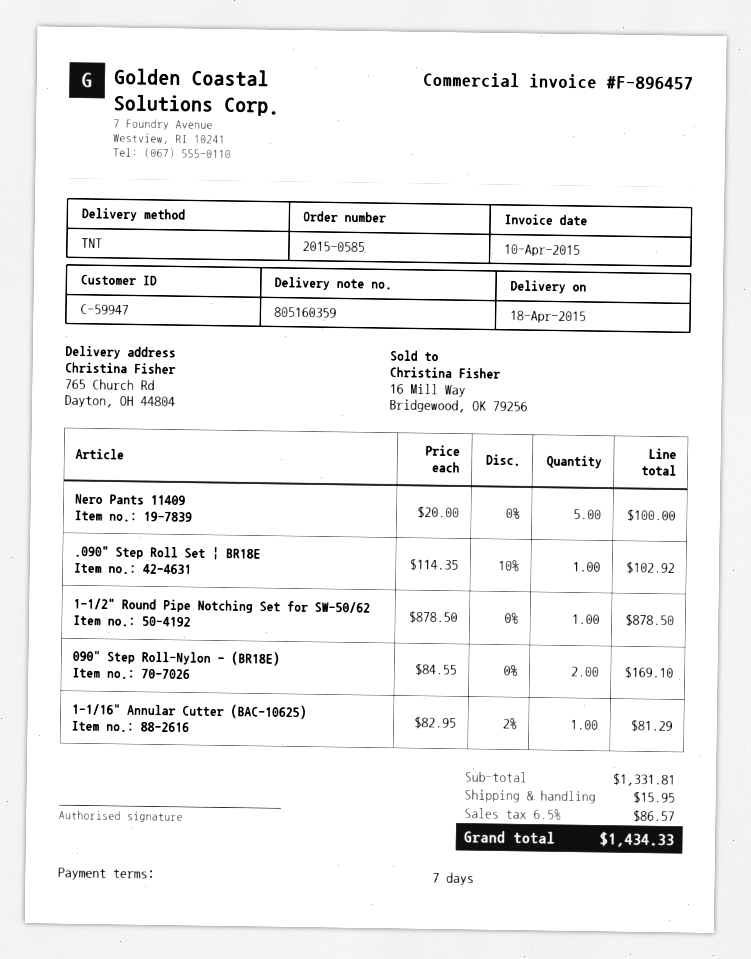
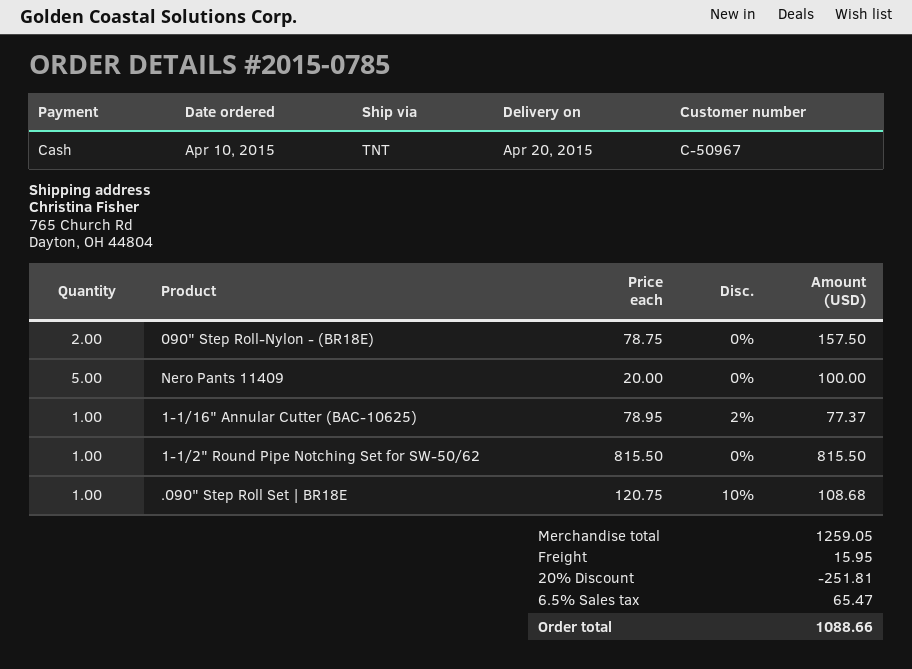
order number: 2015-0585 -> 2015-0785
delivery date: 2015-04-18 -> 2015-04-20
customer number: C-59947 -> C-50967
.090" Step Roll Set | BR18E: 1 x 114.35 - 10% = 102.92 -> 1 x 120.75 - 10% = 108.68
1-1/2" Round Pipe Notching Set for SW-50/62: 1 x 878.50 = 878.50 -> 1 x 815.50 = 815.50
090" Step Roll-Nylon - (BR18E): 2 x 84.55 = 169.10 -> 2 x 78.75 = 157.50
1-1/16" Annular Cutter (BAC-10625): 1 x 82.95 - 2% = 81.29 -> 1 x 78.95 - 2% = 77.37
subtotal: 1331.81 -> 1259.05
discount: none -> 20% = 251.81
tax: 6.5% = 86.57 -> 6.5% = 65.47
total: 1434.33 -> 1088.66

